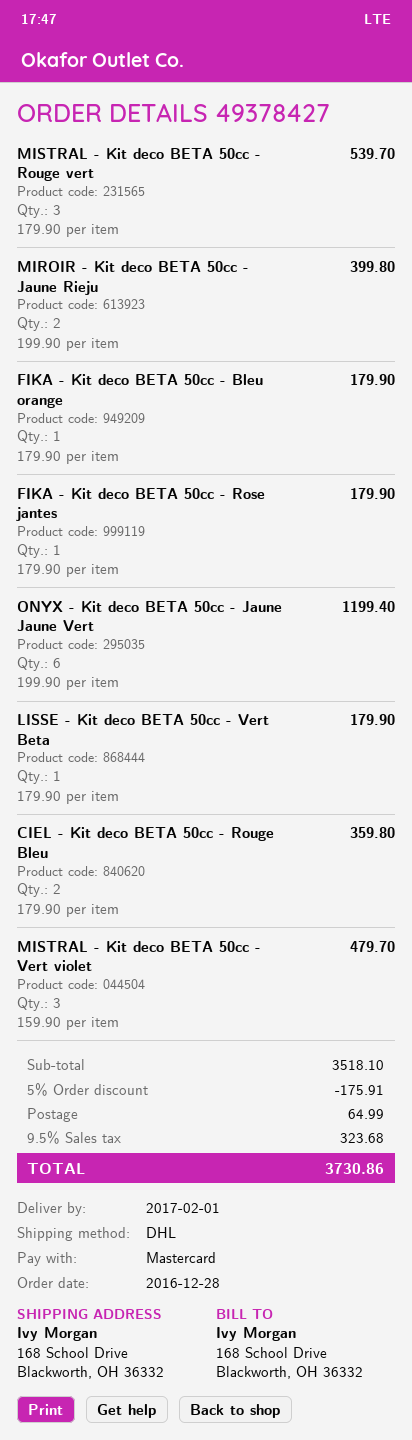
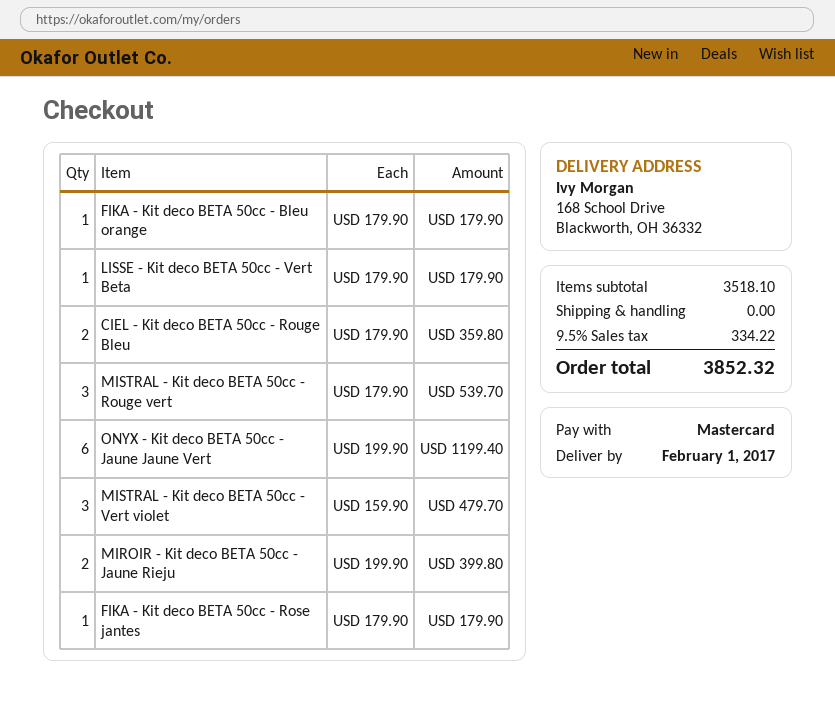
discount: 5% = 175.91 -> none
shipping: 64.99 -> 0.00
tax: 9.5% = 323.68 -> 9.5% = 334.22
total: 3730.86 -> 3852.32

